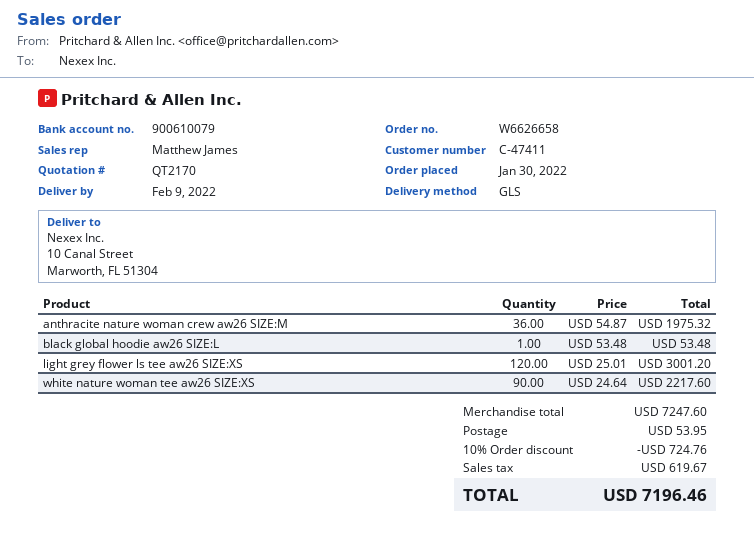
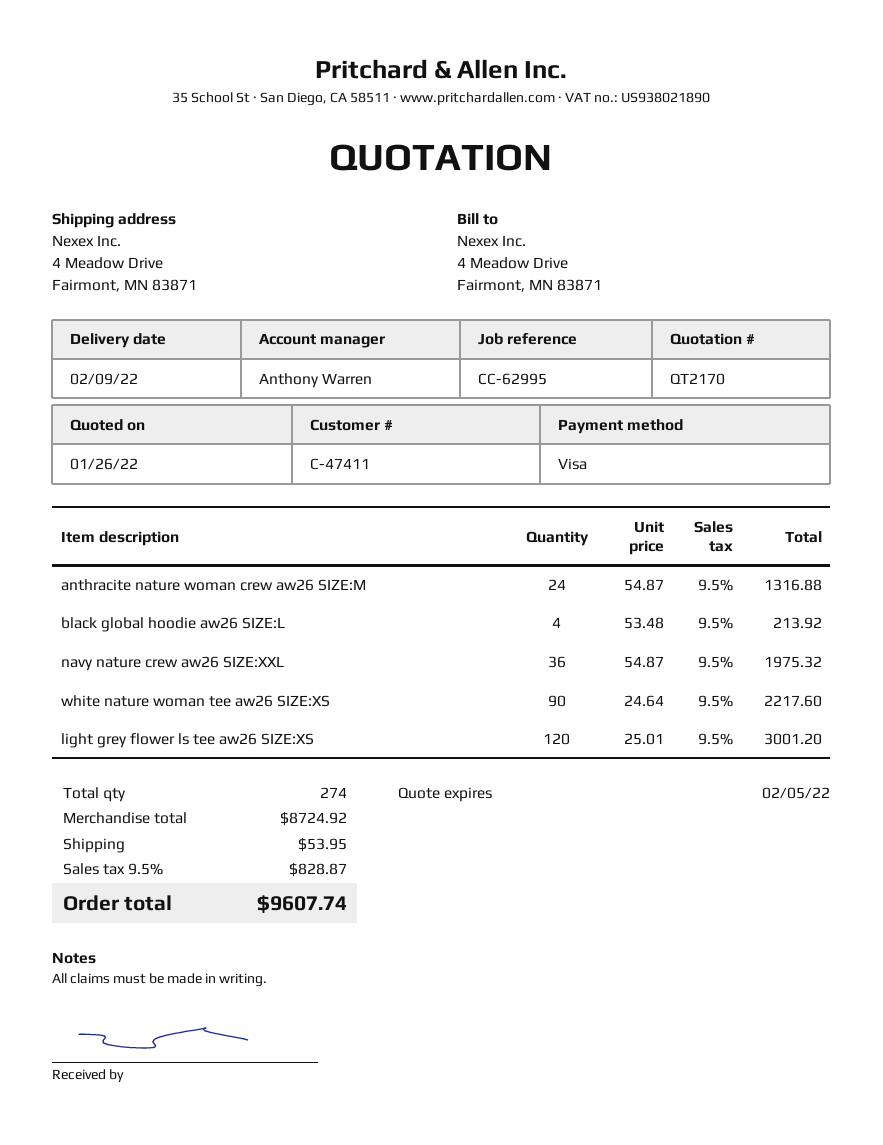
sales rep: Matthew James -> Anthony Warren
ship to: 10 Canal Street, Marworth, FL 51304 -> 4 Meadow Drive, Fairmont, MN 83871
anthracite nature woman crew aw26 SIZE:M: 36 x 54.87 = 1975.32 -> 24 x 54.87 = 1316.88
black global hoodie aw26 SIZE:L: 1 x 53.48 = 53.48 -> 4 x 53.48 = 213.92
navy nature crew aw26 SIZE:XXL: none -> 36 x 54.87 = 1975.32
subtotal: 7247.60 -> 8724.92
discount: 10% = 724.76 -> none
tax: 619.67 -> 828.87
total: 7196.46 -> 9607.74

